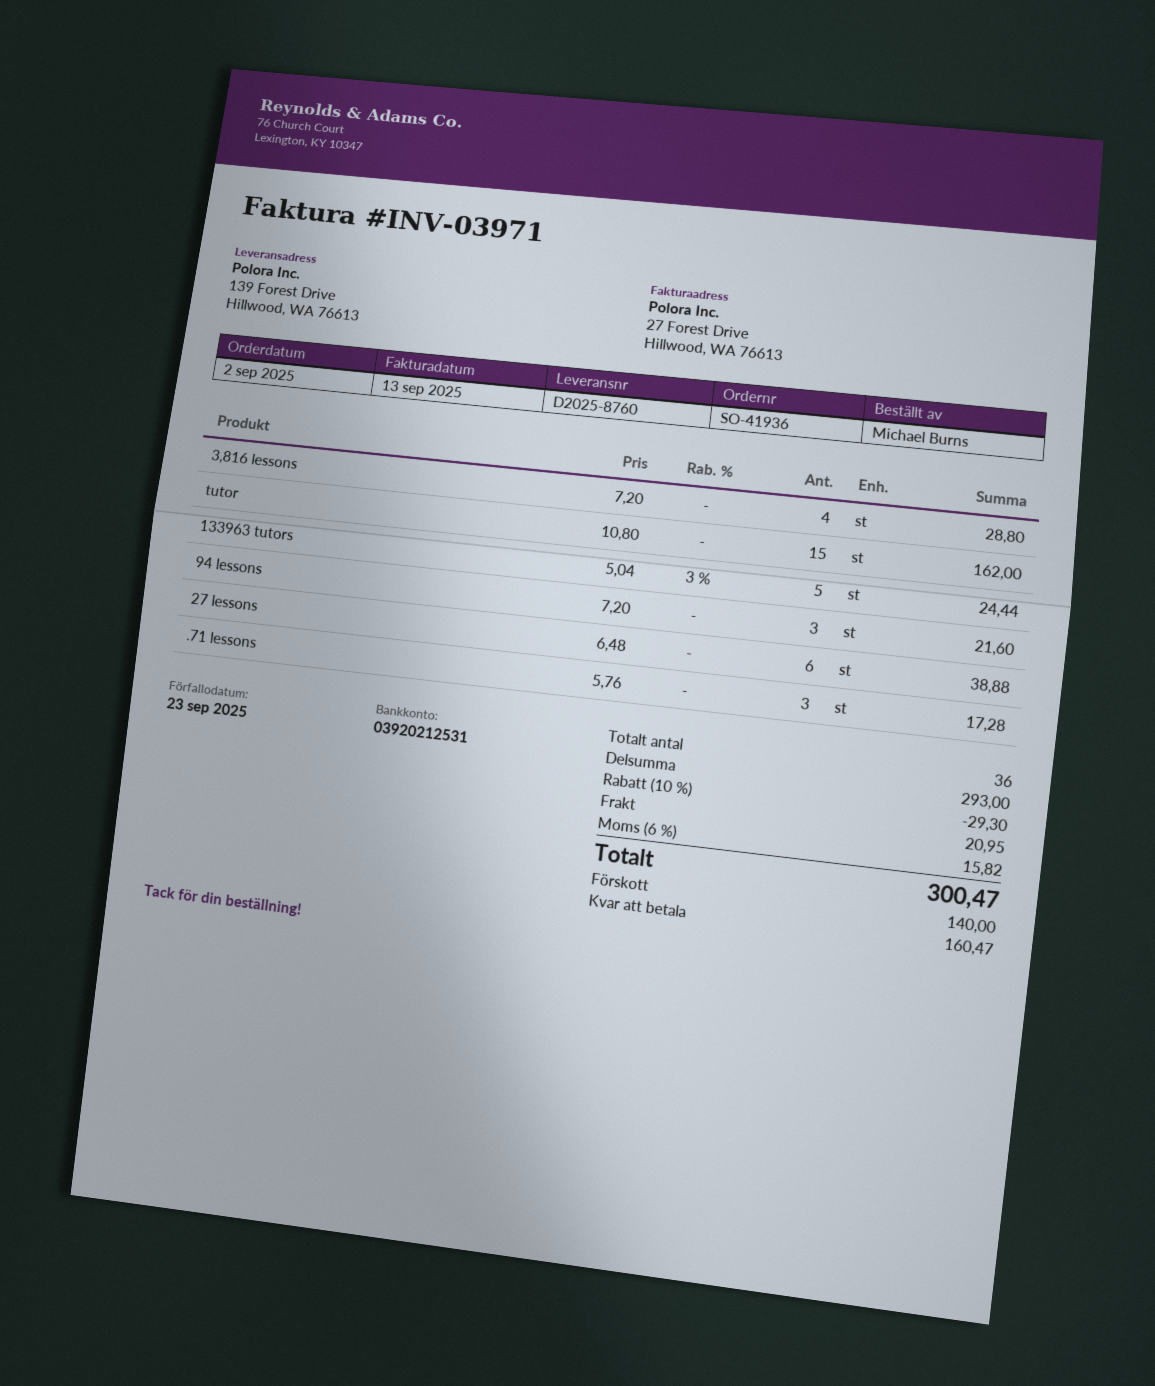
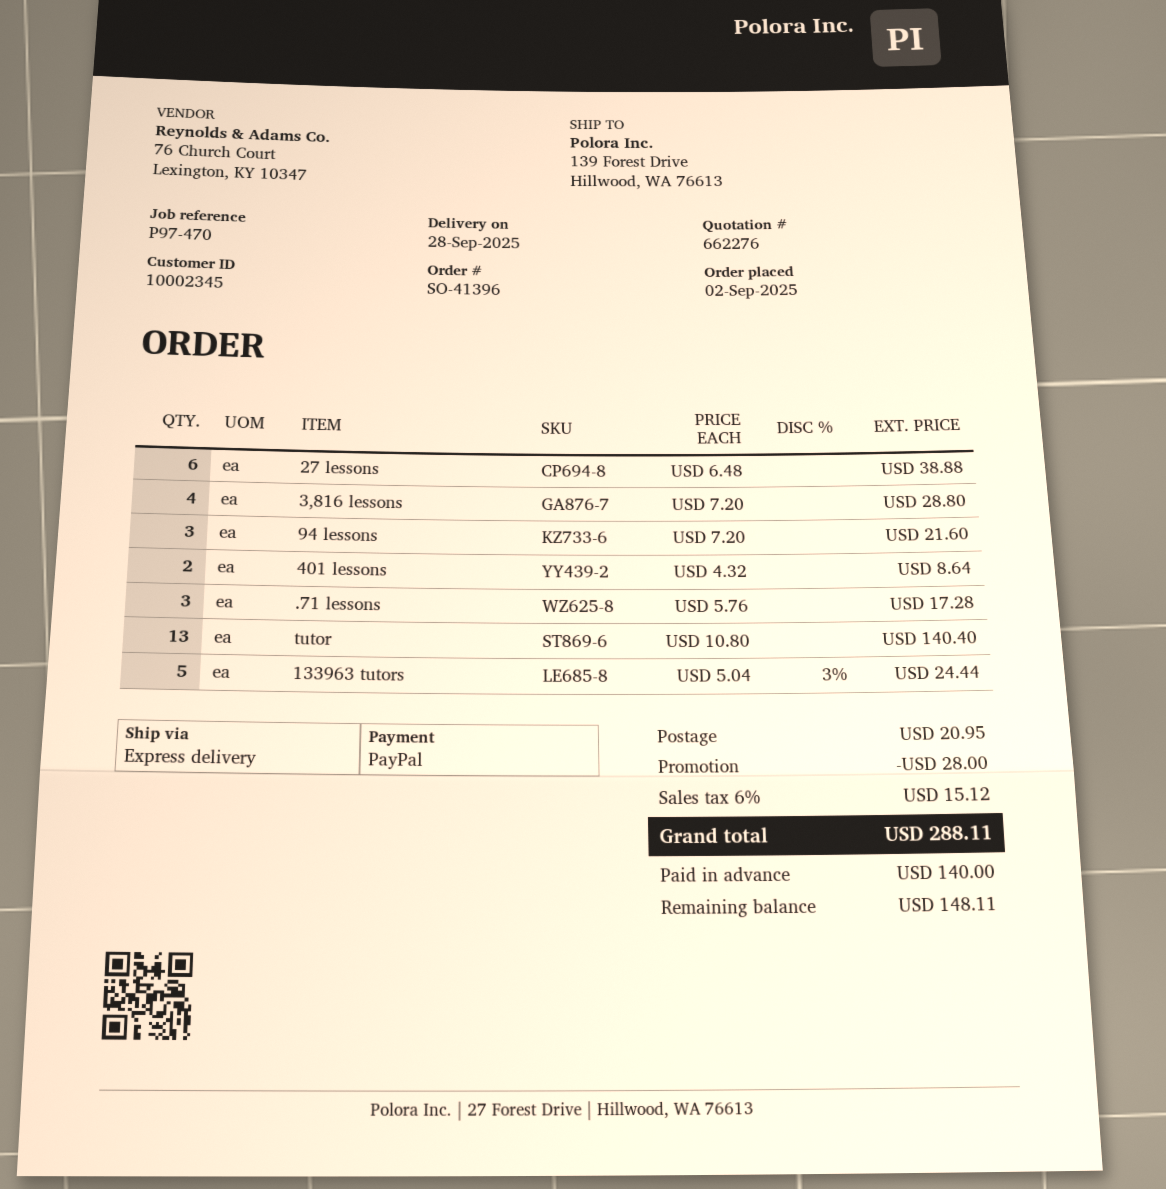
order number: SO-41936 -> SO-41396
tutor: 15 x 10.80 = 162.00 -> 13 x 10.80 = 140.40
401 lessons: none -> 2 x 4.32 = 8.64
discount: 29.30 -> 28.00
tax: 6% = 15.82 -> 6% = 15.12
total: 300.47 -> 288.11
balance: 160.47 -> 148.11

